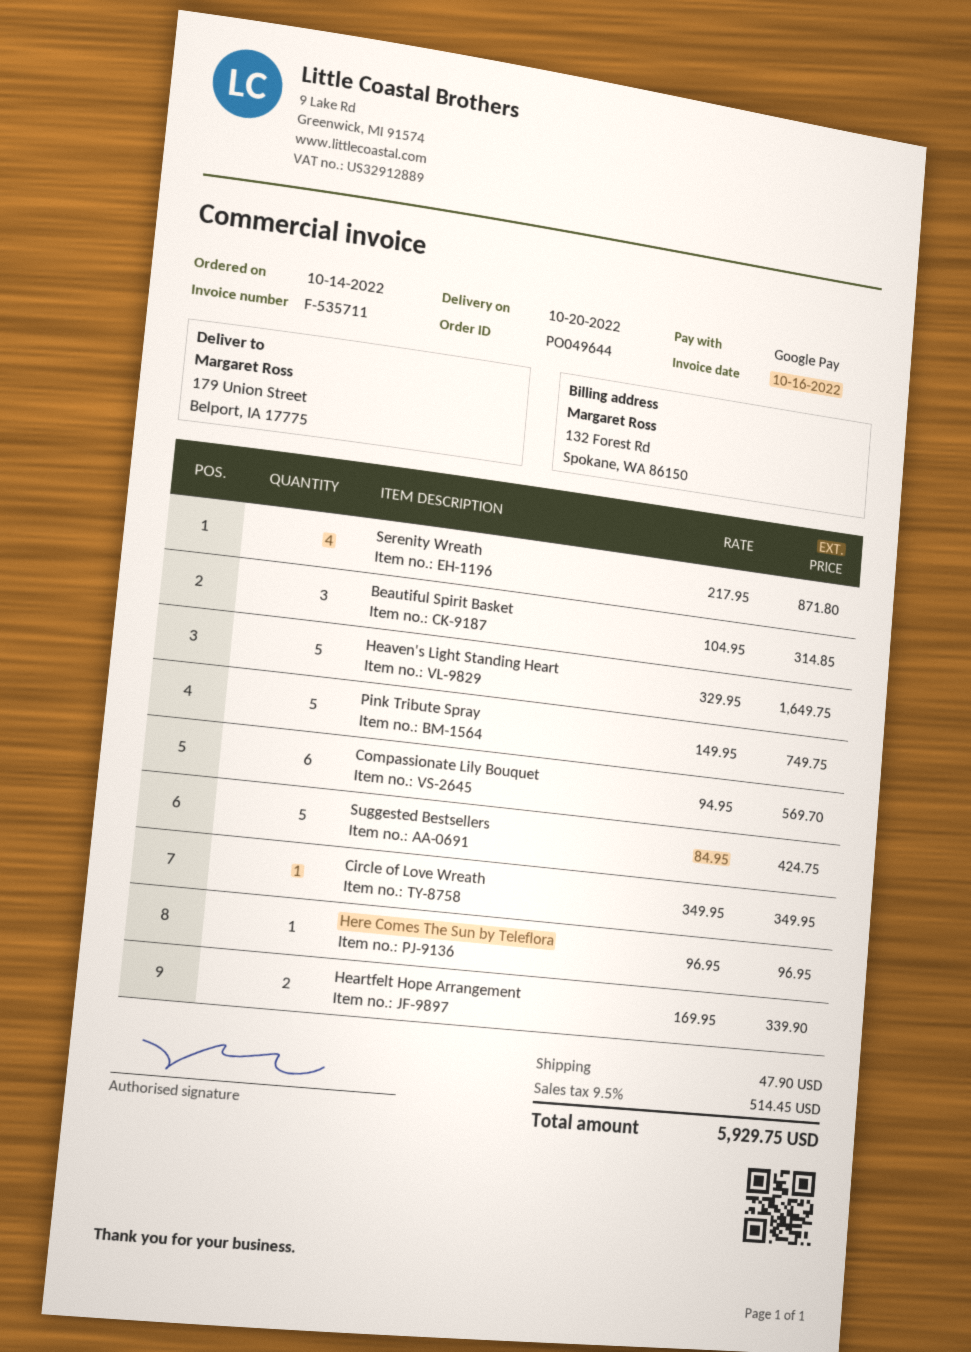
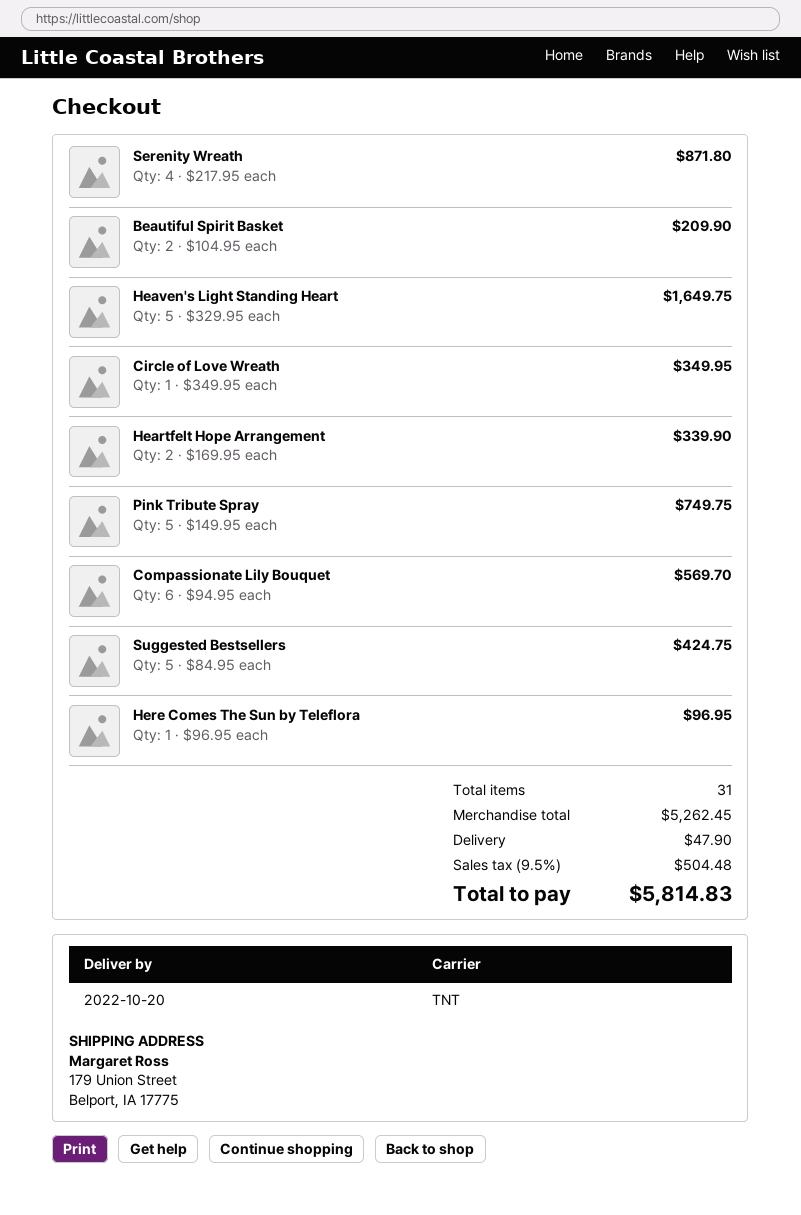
Beautiful Spirit Basket: 3 x 104.95 = 314.85 -> 2 x 104.95 = 209.90
tax: 9.5% = 514.45 -> 9.5% = 504.48
total: 5929.75 -> 5814.83

